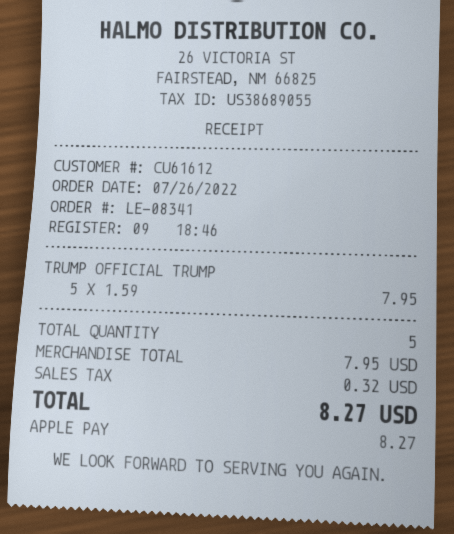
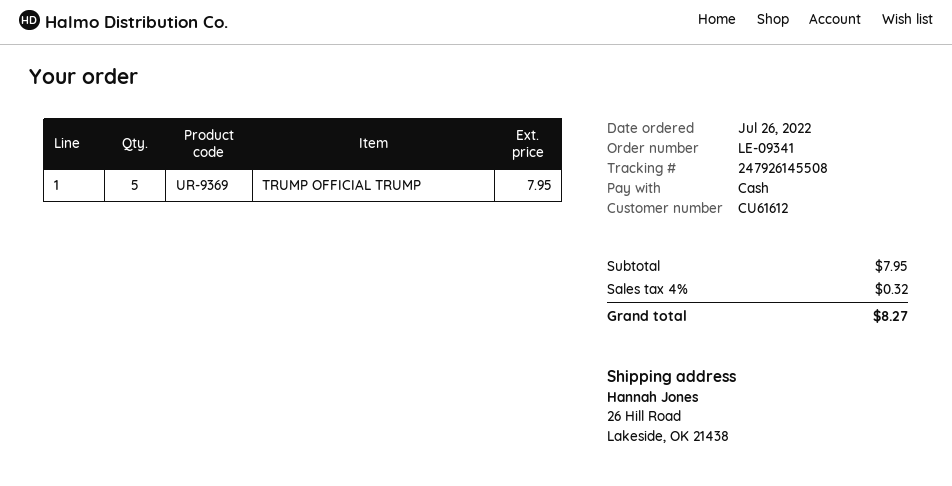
order number: LE-08341 -> LE-09341
payment method: Apple Pay -> cash

